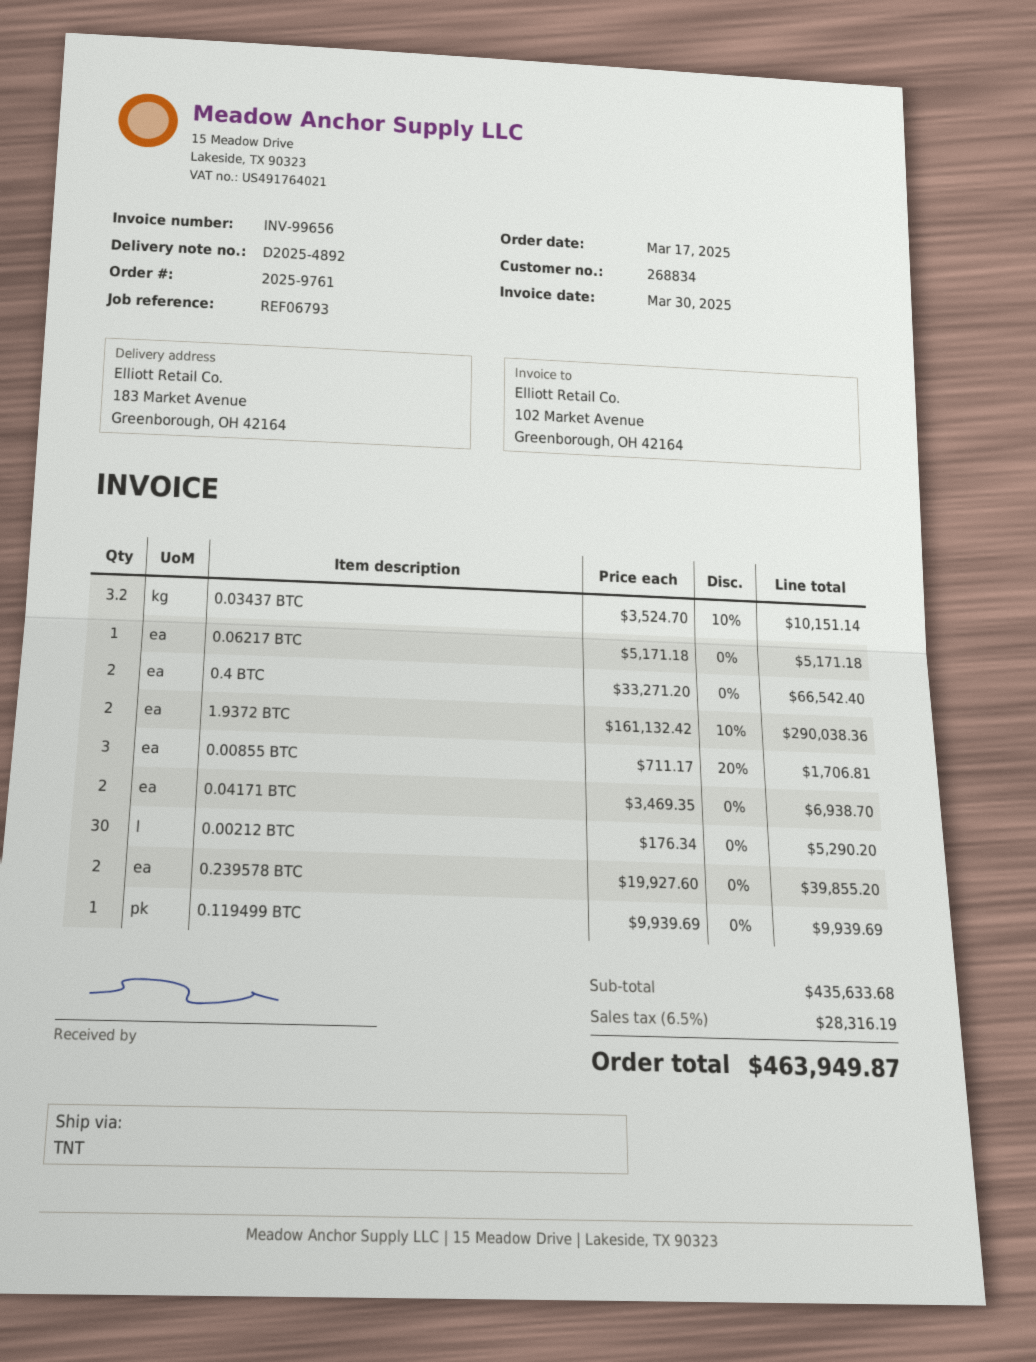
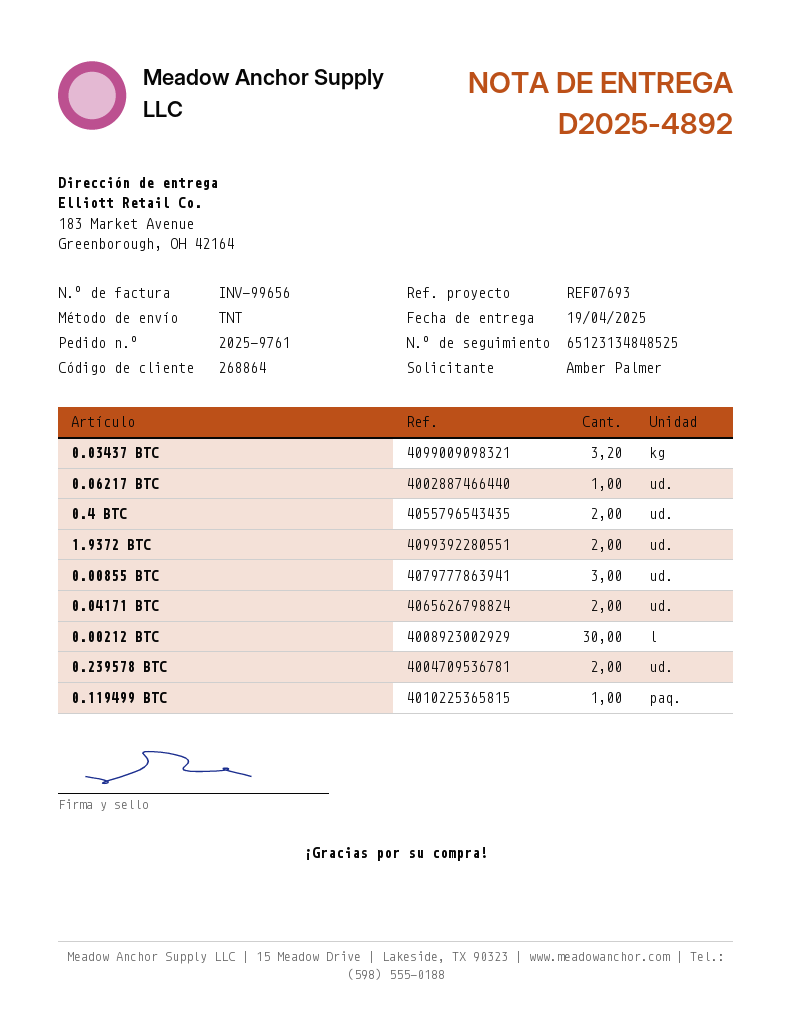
customer number: 268834 -> 268864
reference: REF06793 -> REF07693

